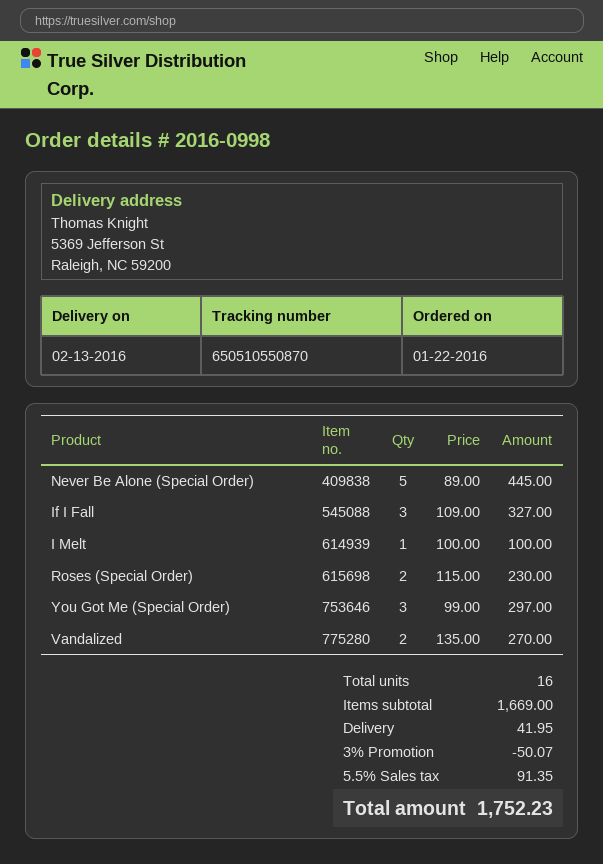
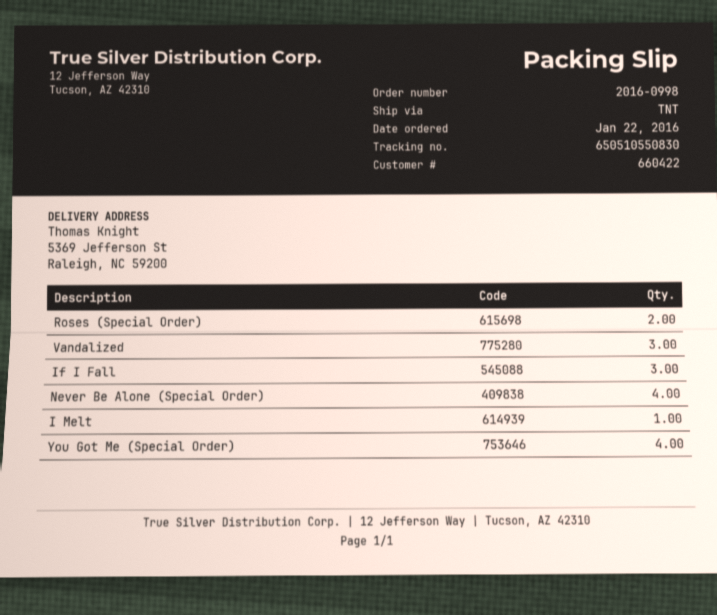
tracking number: 650510550870 -> 650510550830
Never Be Alone (Special Order): 5 -> 4
You Got Me (Special Order): 3 -> 4
Vandalized: 2 -> 3

